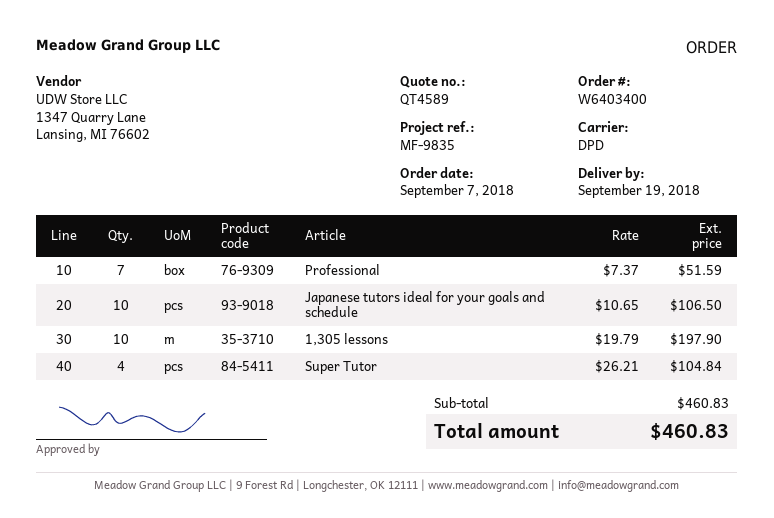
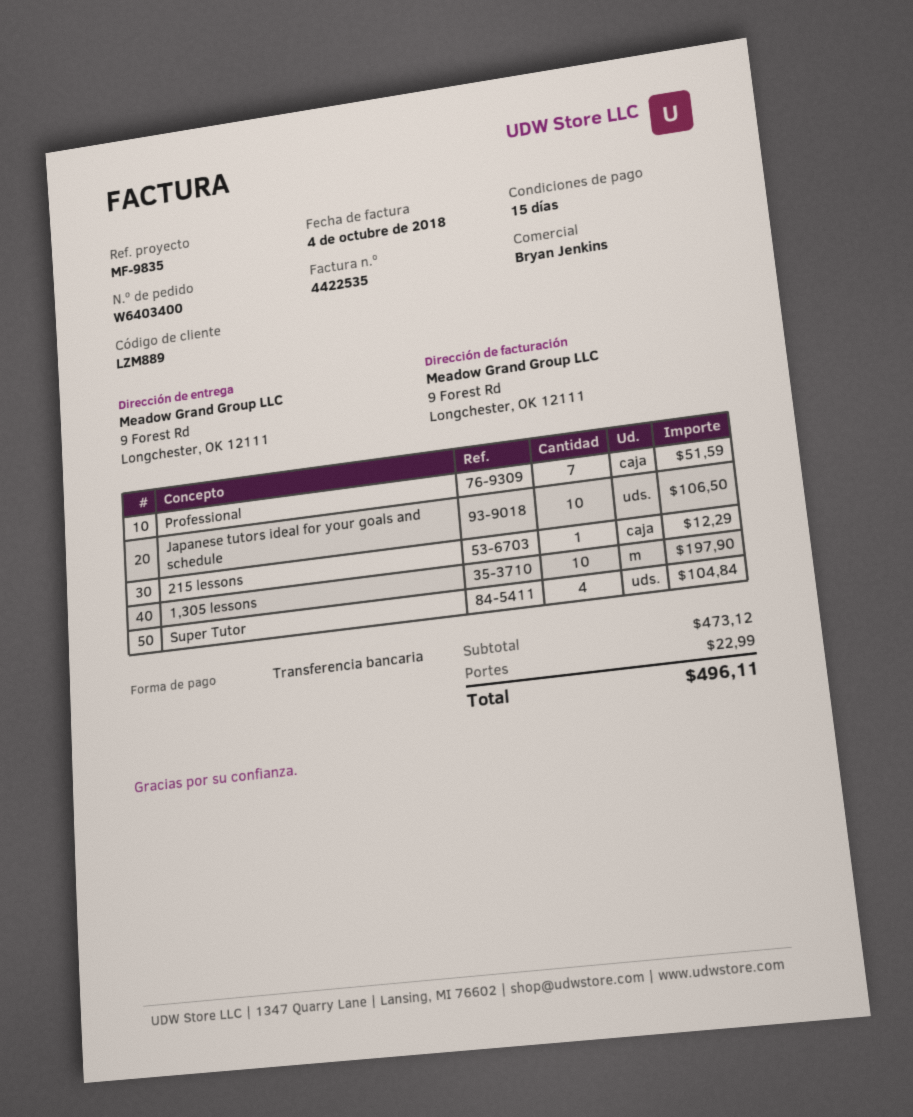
215 lessons: none -> 1 for 12.29
subtotal: 460.83 -> 473.12
shipping: none -> 22.99
total: 460.83 -> 496.11

